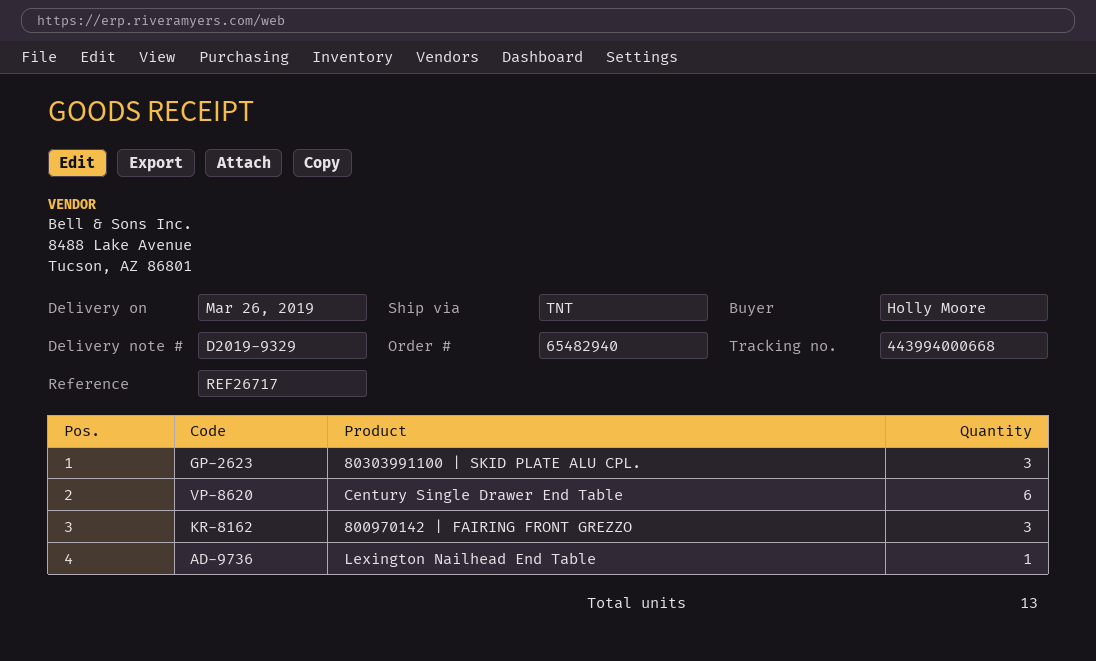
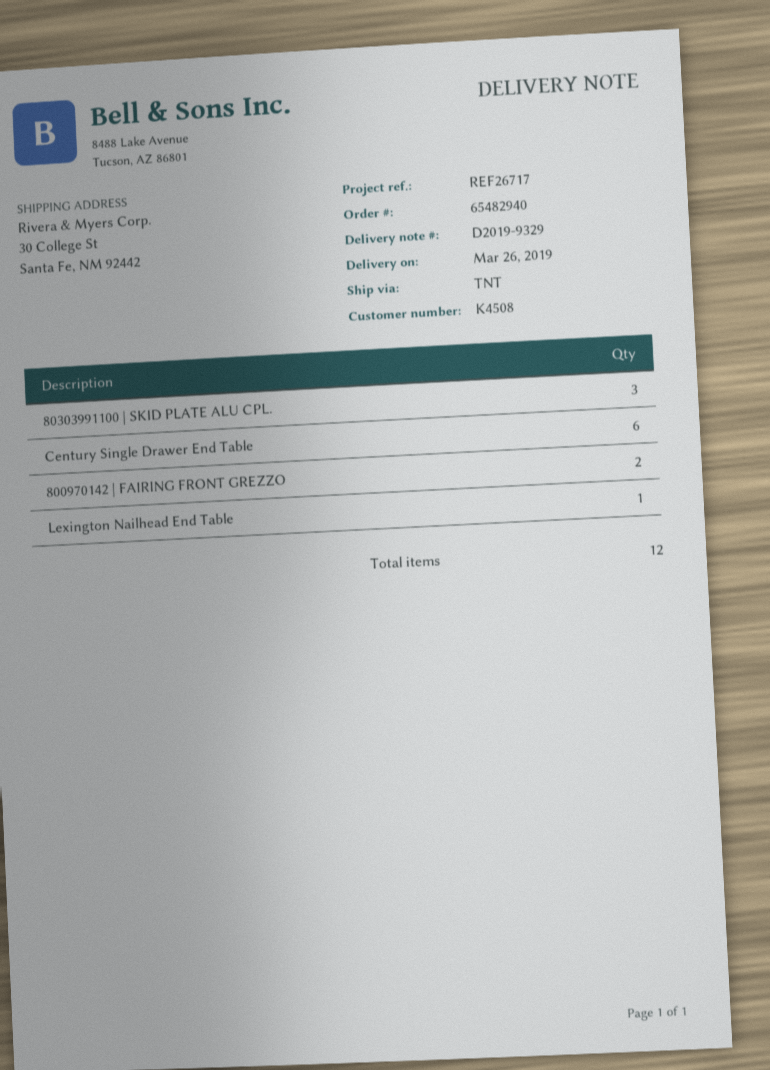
800970142 | FAIRING FRONT GREZZO: 3 -> 2
total quantity: 13 -> 12

